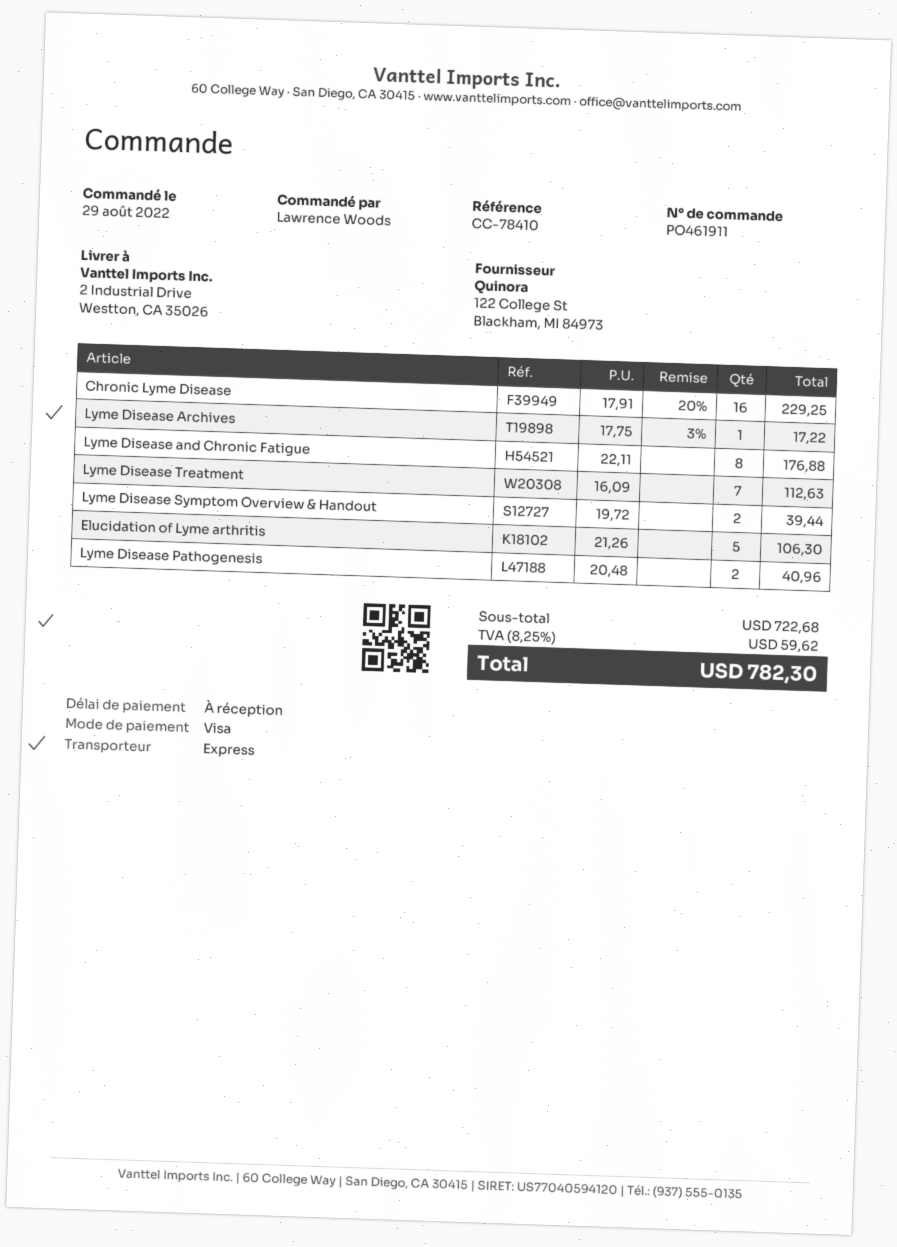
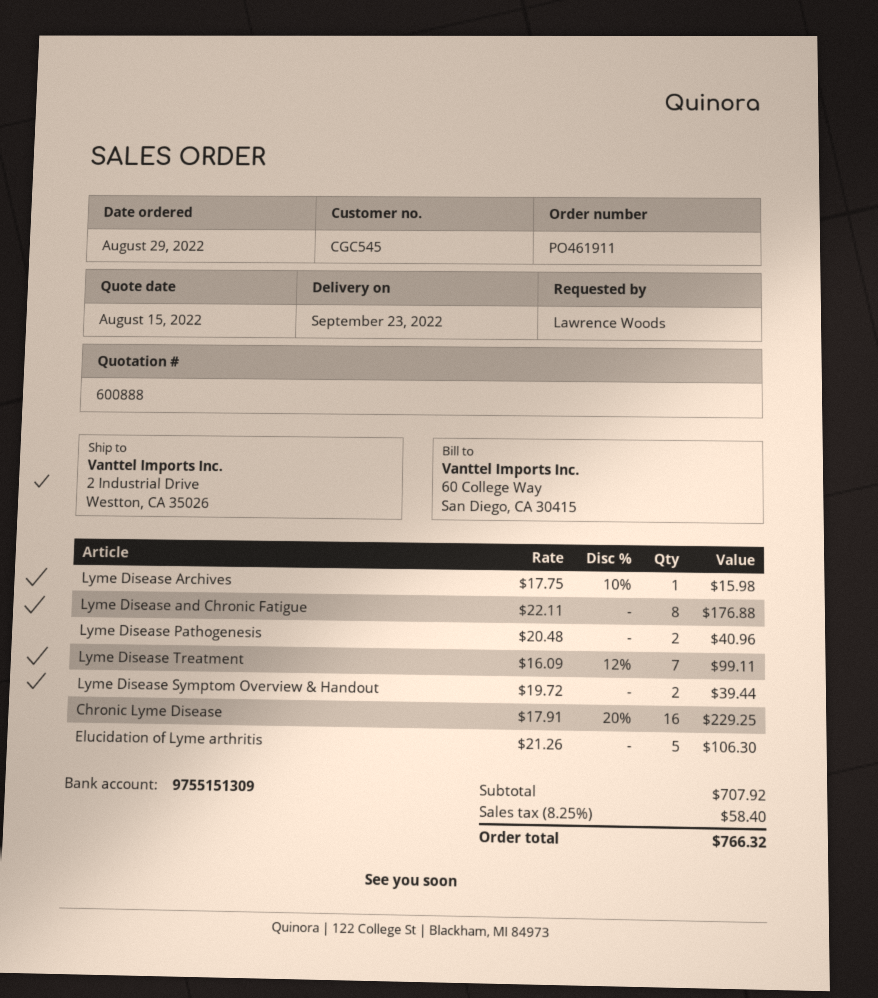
Lyme Disease Archives: 1 x 17.75 - 3% = 17.22 -> 1 x 17.75 - 10% = 15.98
Lyme Disease Treatment: 7 x 16.09 = 112.63 -> 7 x 16.09 - 12% = 99.11
subtotal: 722.68 -> 707.92
tax: 8.25% = 59.62 -> 8.25% = 58.40
total: 782.30 -> 766.32

